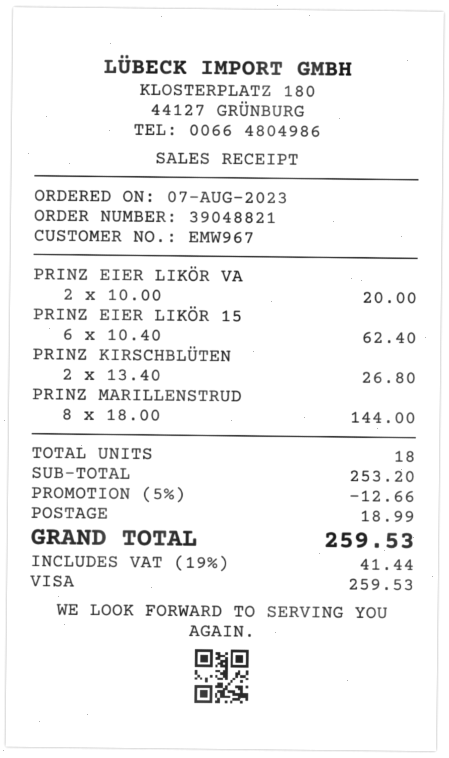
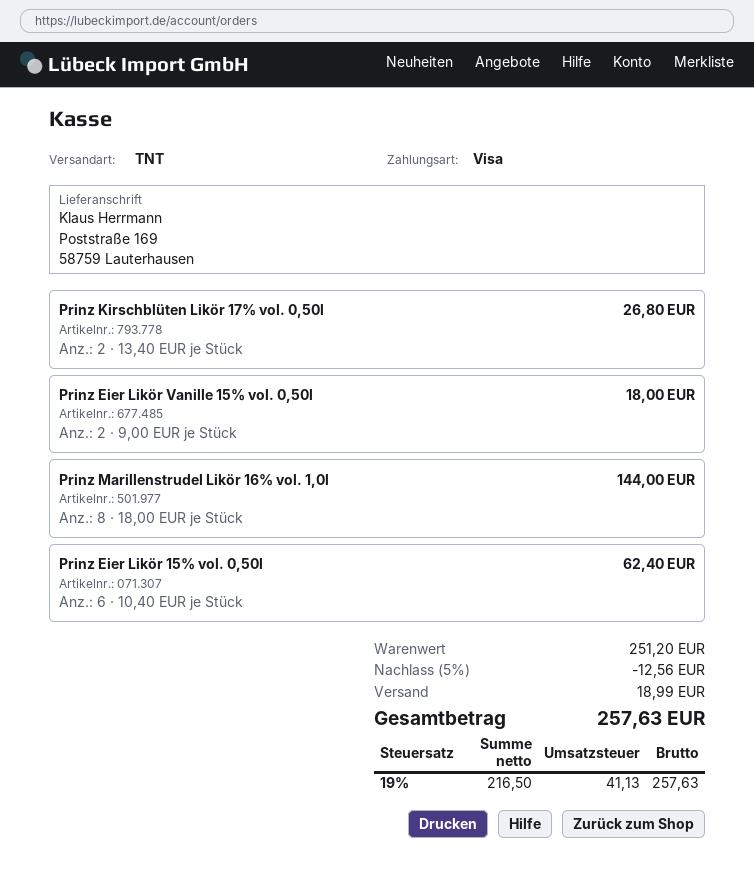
PRINZ EIER LIKÖR VA: 2 x 10.00 = 20.00 -> 2 x 9.00 = 18.00
subtotal: 253.20 -> 251.20
discount: 5% = 12.66 -> 5% = 12.56
tax: 19% = 41.44 -> 19% = 41.13
total: 259.53 -> 257.63

